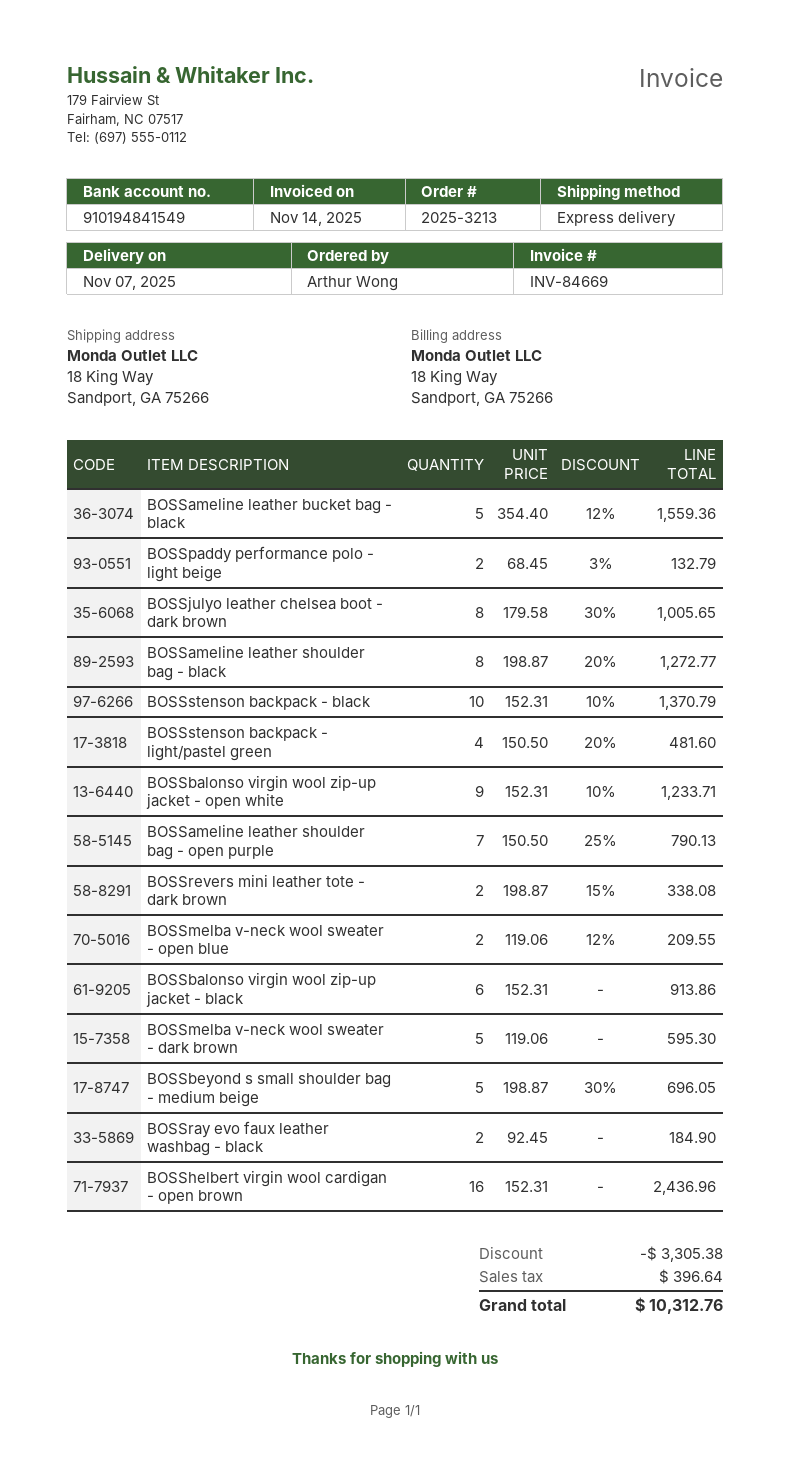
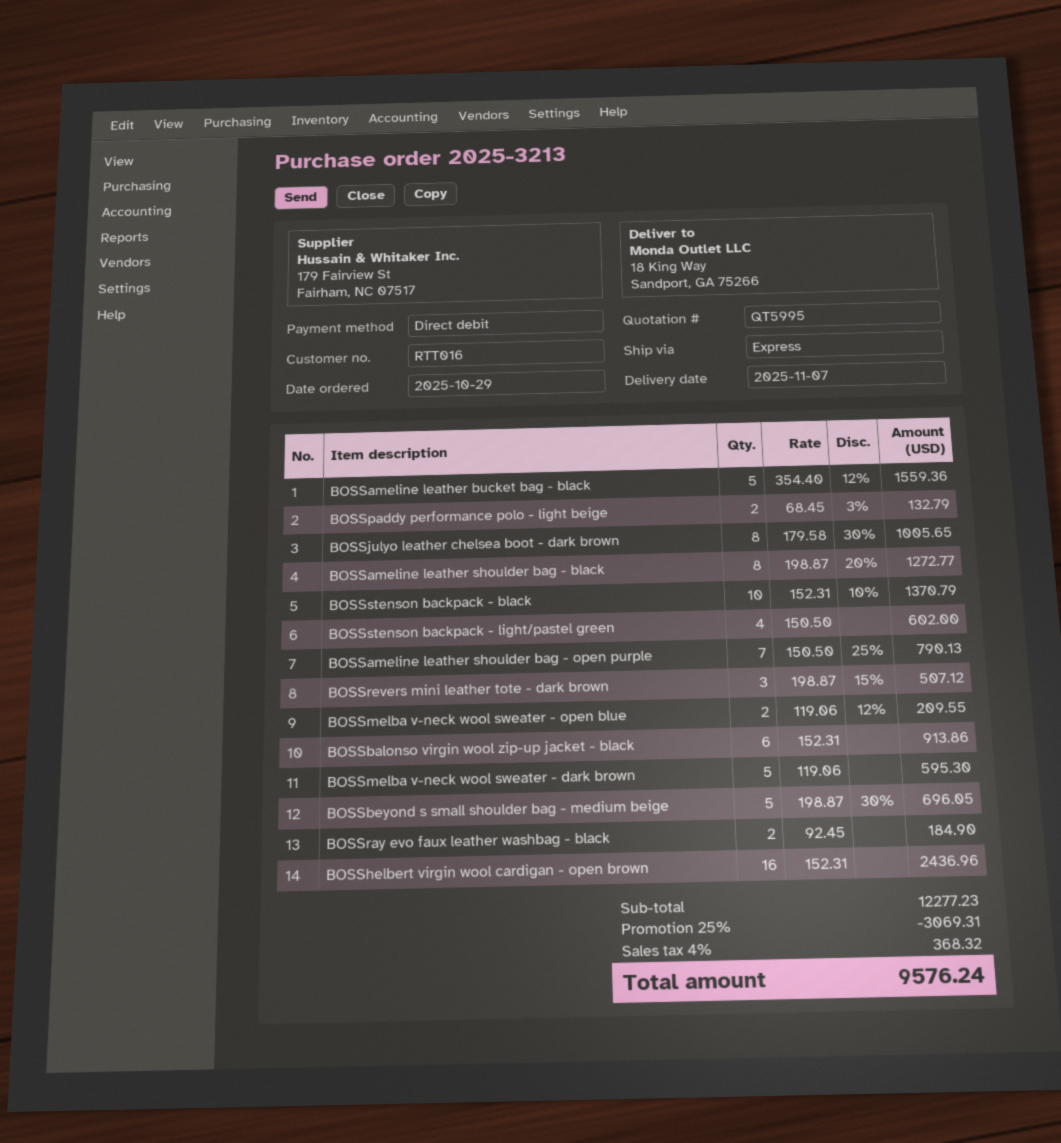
BOSSstenson backpack - light/pastel green: 4 x 150.50 - 20% = 481.60 -> 4 x 150.50 = 602.00
BOSSbalonso virgin wool zip-up jacket - open white: 9 x 152.31 - 10% = 1233.71 -> none
BOSSrevers mini leather tote - dark brown: 2 x 198.87 - 15% = 338.08 -> 3 x 198.87 - 15% = 507.12
discount: 3305.38 -> 3069.31
tax: 396.64 -> 368.32
total: 10312.76 -> 9576.24

